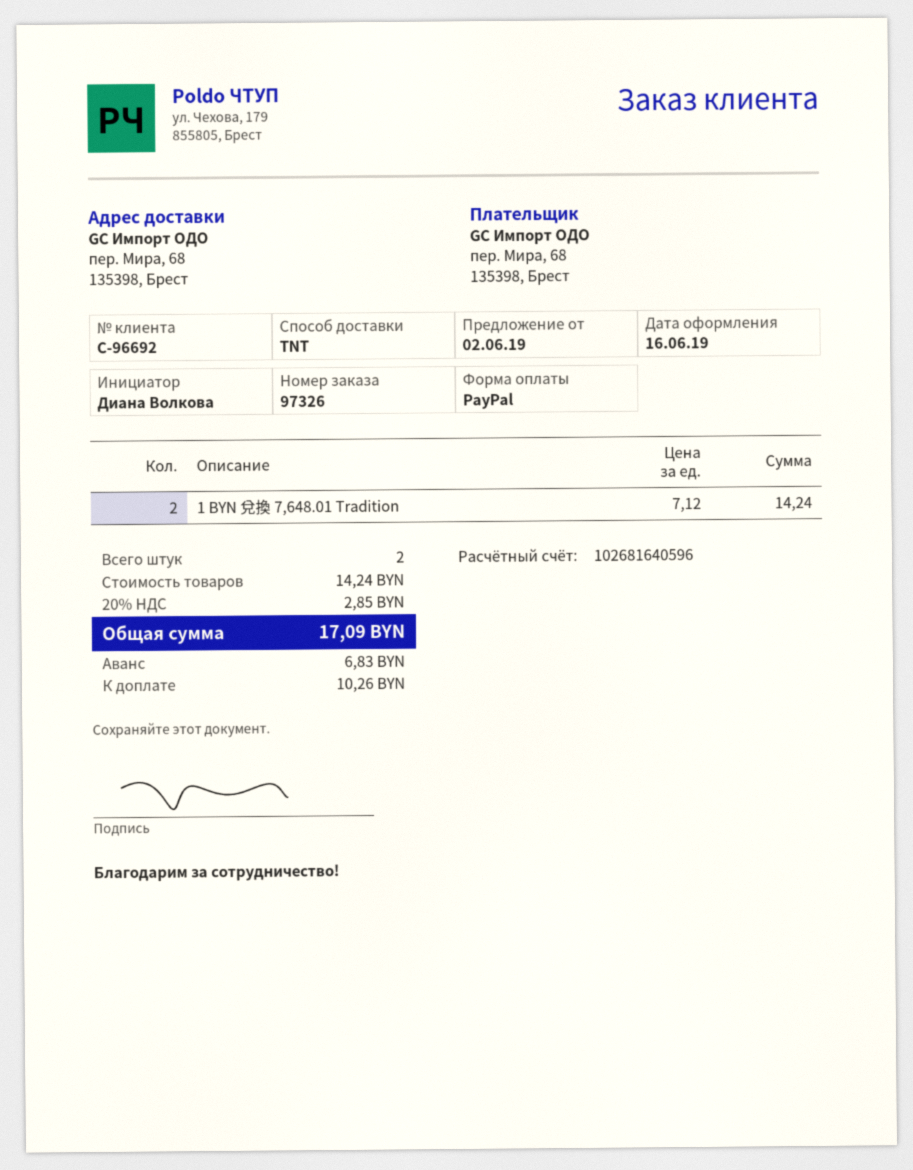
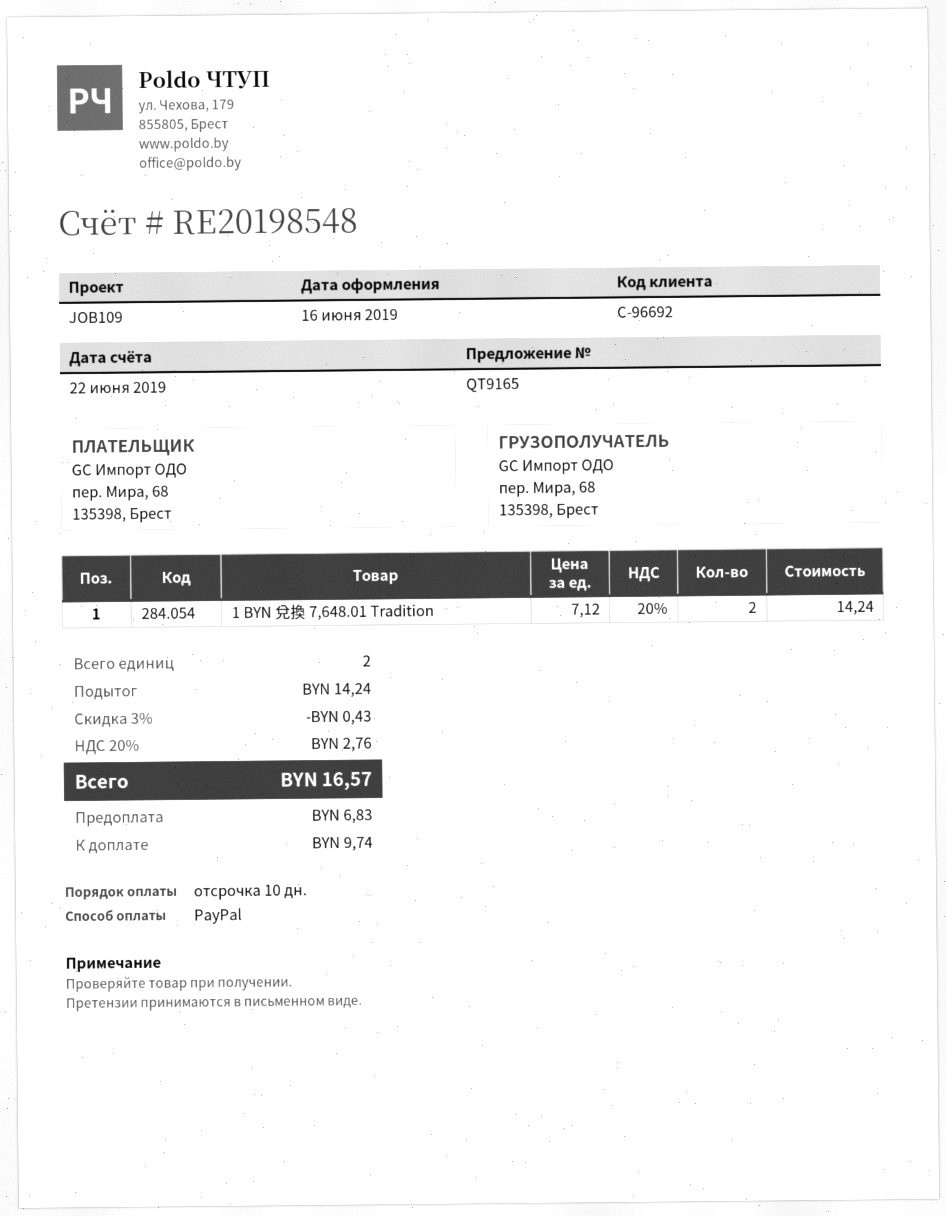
discount: none -> 3% = 0.43
tax: 20% = 2.85 -> 20% = 2.76
total: 17.09 -> 16.57
balance: 10.26 -> 9.74

